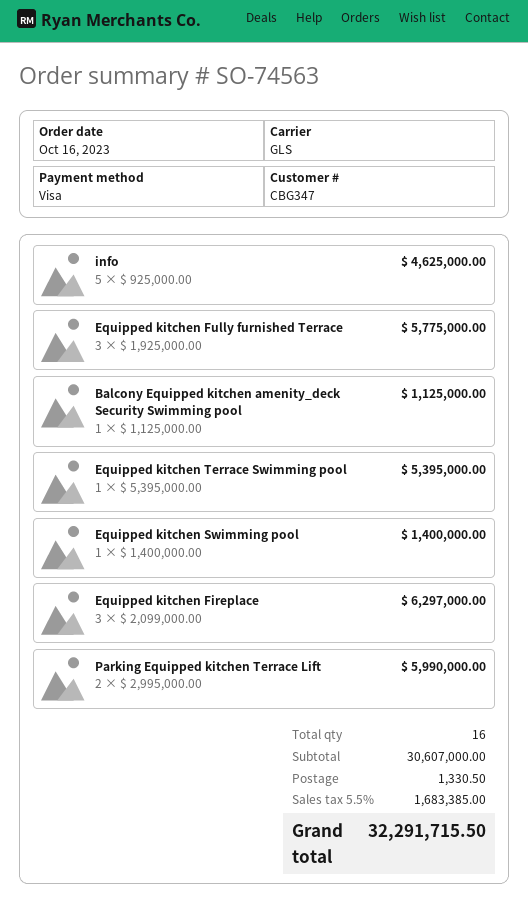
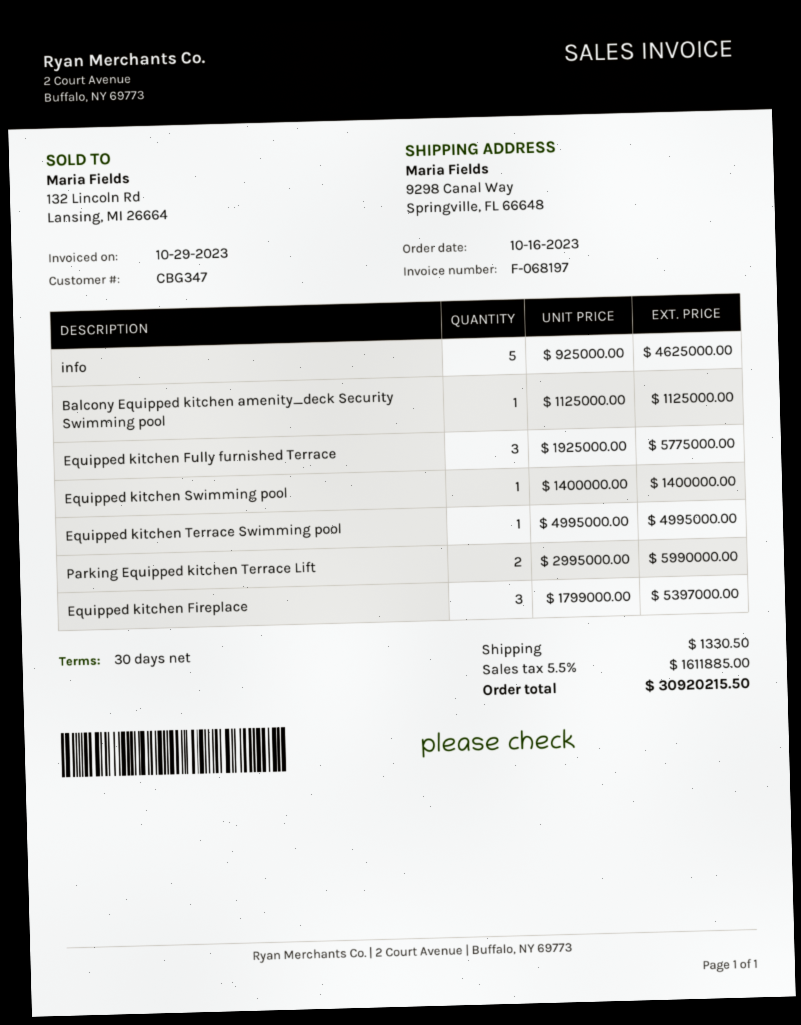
Equipped kitchen Terrace Swimming pool: 1 x 5395000.00 = 5395000.00 -> 1 x 4995000.00 = 4995000.00
Equipped kitchen Fireplace: 3 x 2099000.00 = 6297000.00 -> 3 x 1799000.00 = 5397000.00
tax: 5.5% = 1683385.00 -> 5.5% = 1611885.00
total: 32291715.50 -> 30920215.50

